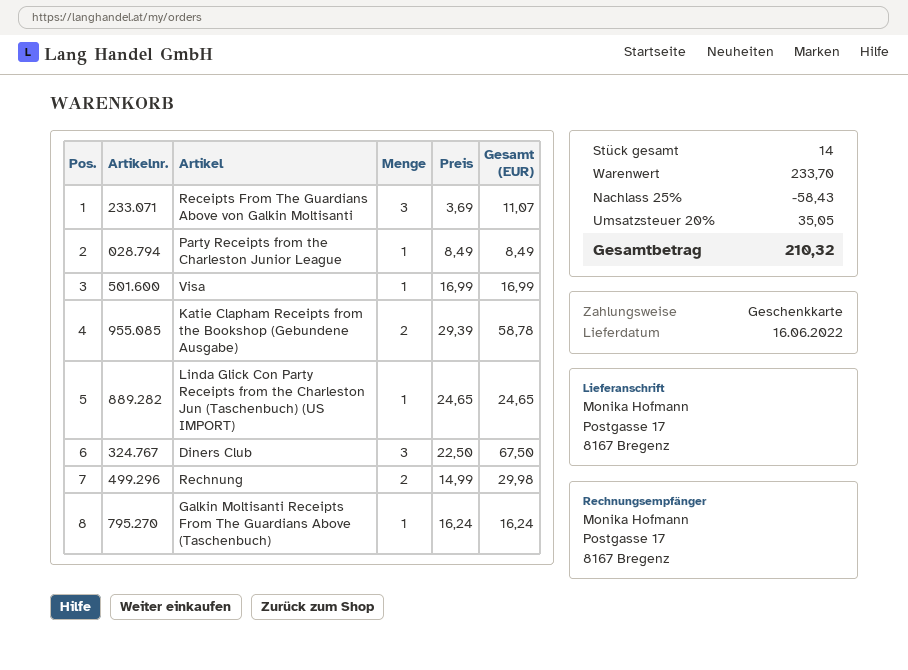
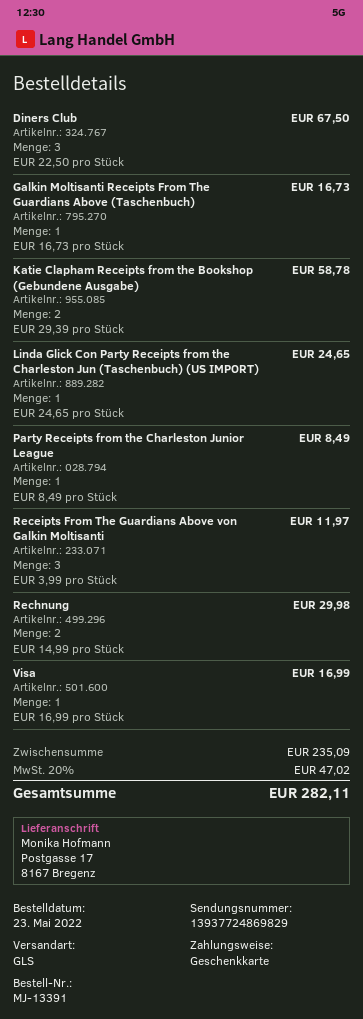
Receipts From The Guardians Above von Galkin Moltisanti: 3 x 3.69 = 11.07 -> 3 x 3.99 = 11.97
Galkin Moltisanti Receipts From The Guardians Above (Taschenbuch): 1 x 16.24 = 16.24 -> 1 x 16.73 = 16.73
subtotal: 233.70 -> 235.09
discount: 25% = 58.43 -> none
tax: 20% = 35.05 -> 20% = 47.02
total: 210.32 -> 282.11

